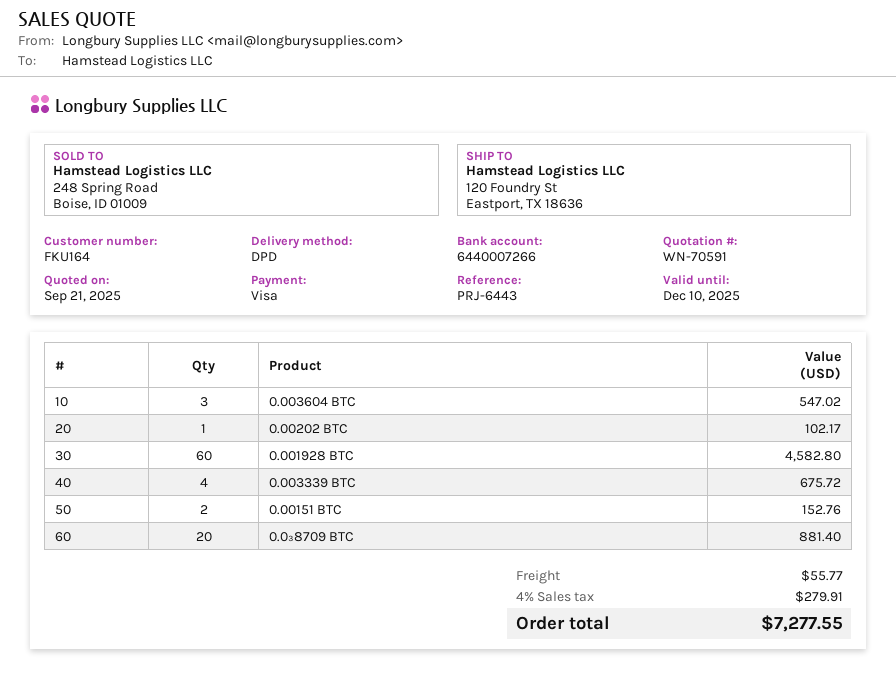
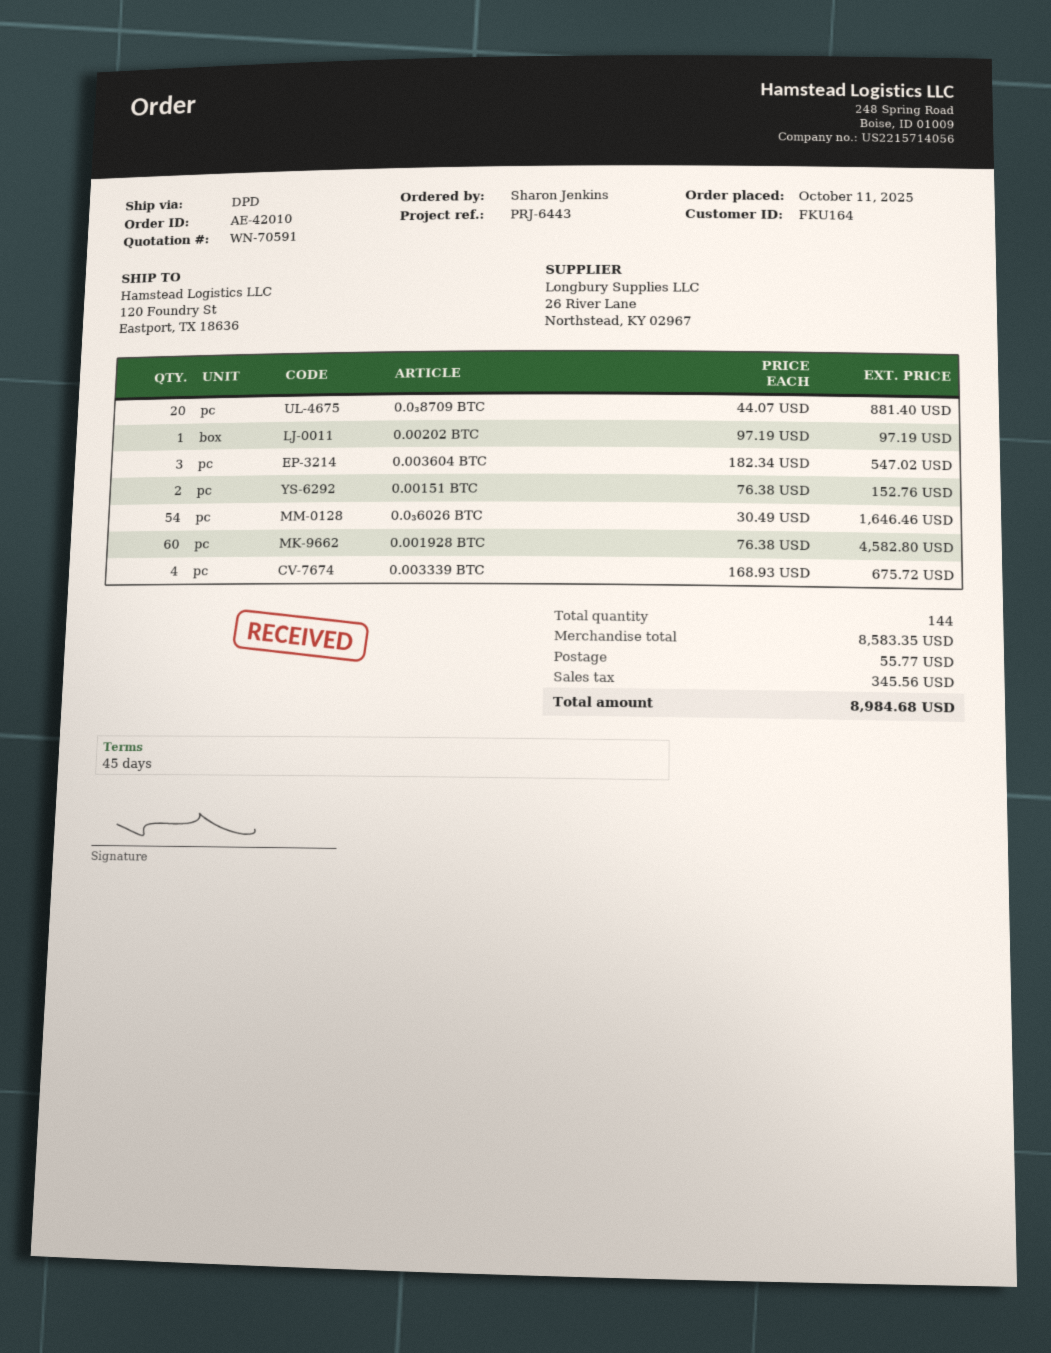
0.00202 BTC: 1 for 102.17 -> 1 for 97.19
0.0₃6026 BTC: none -> 54 for 1646.46
tax: 279.91 -> 345.56
total: 7277.55 -> 8984.68

